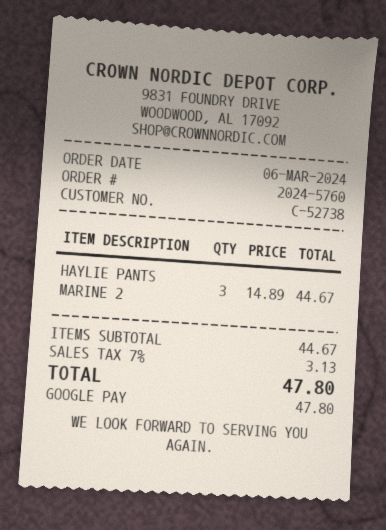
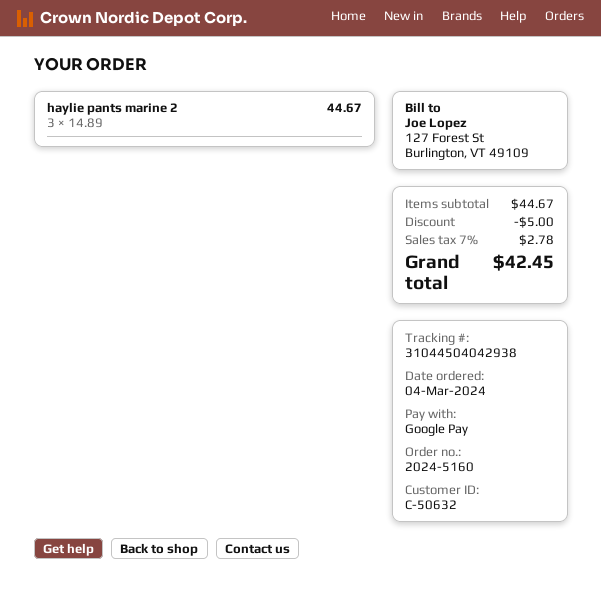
order number: 2024-5760 -> 2024-5160
order date: 2024-03-06 -> 2024-03-04
customer number: C-52738 -> C-50632
discount: none -> 5.00
tax: 7% = 3.13 -> 7% = 2.78
total: 47.80 -> 42.45

